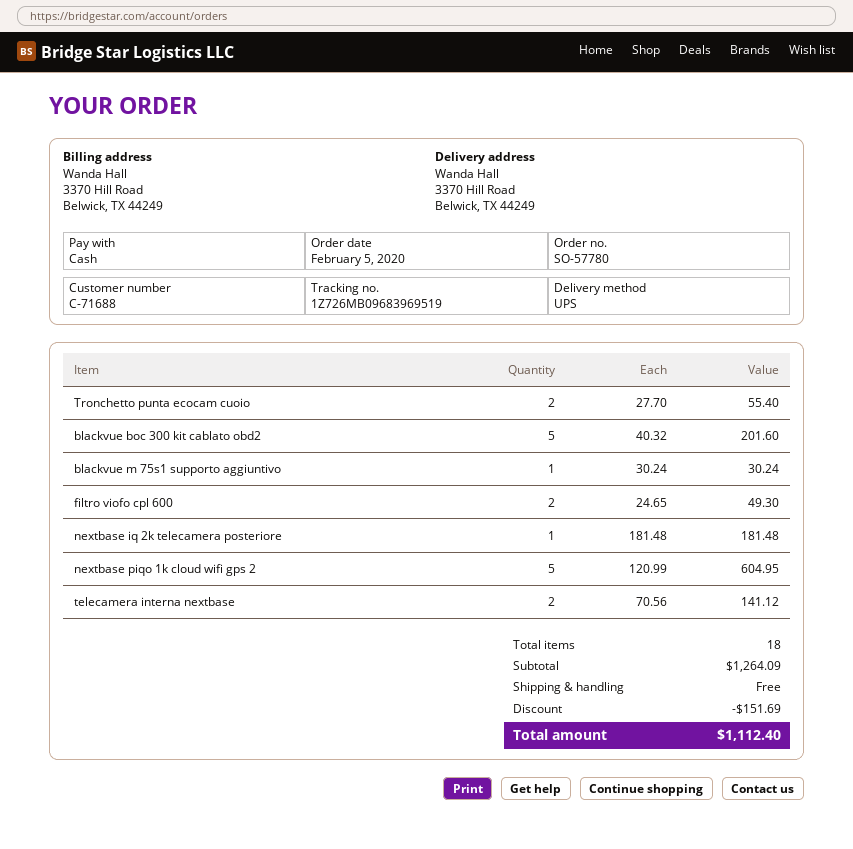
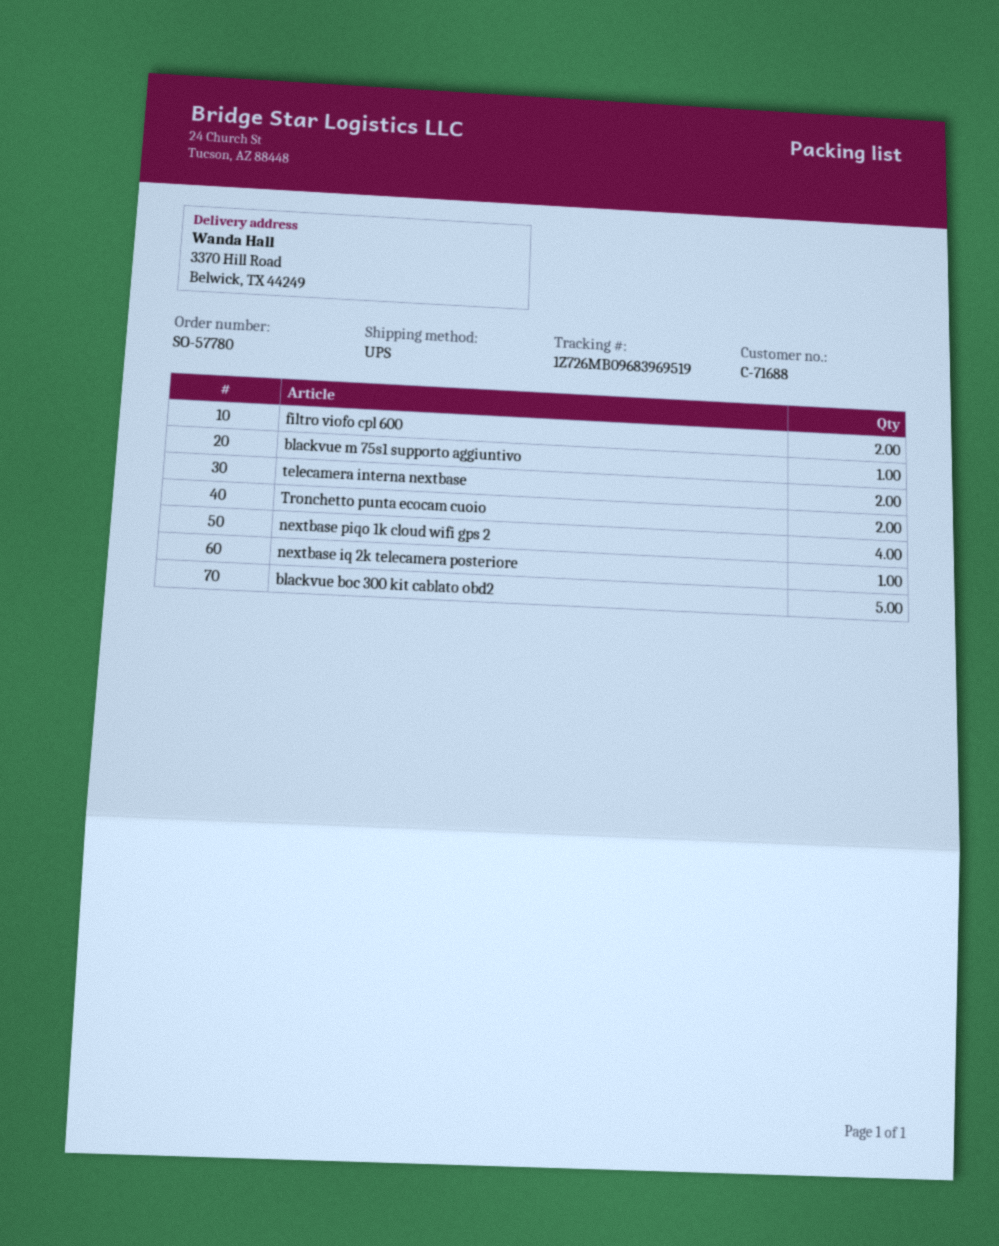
nextbase piqo 1k cloud wifi gps 2: 5 -> 4

